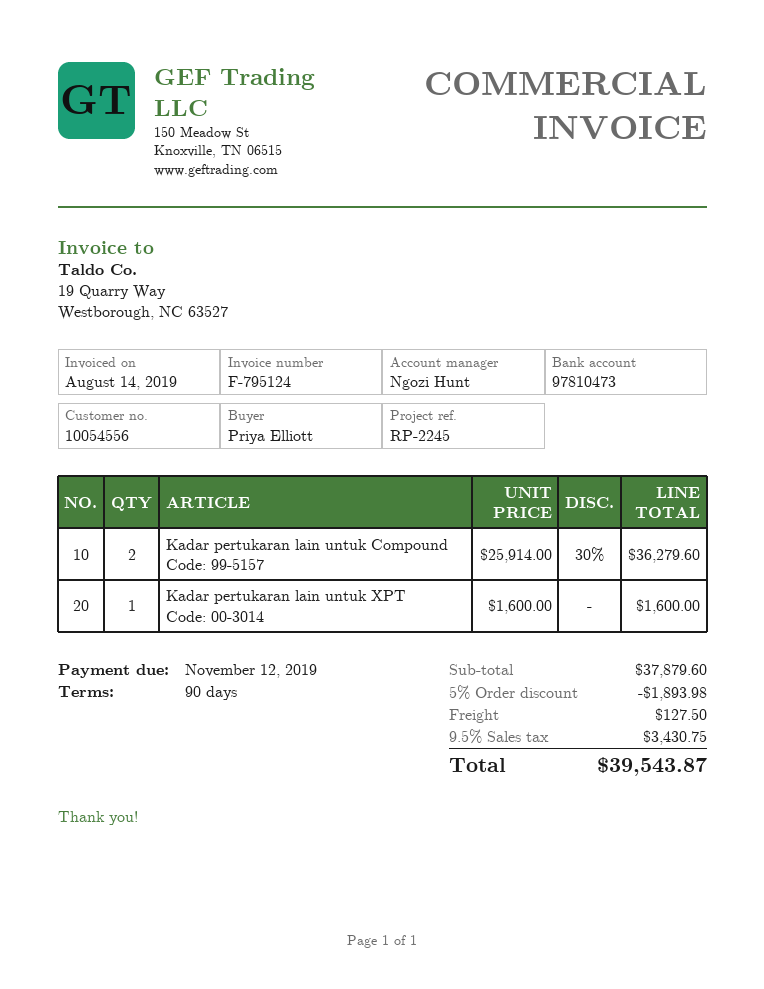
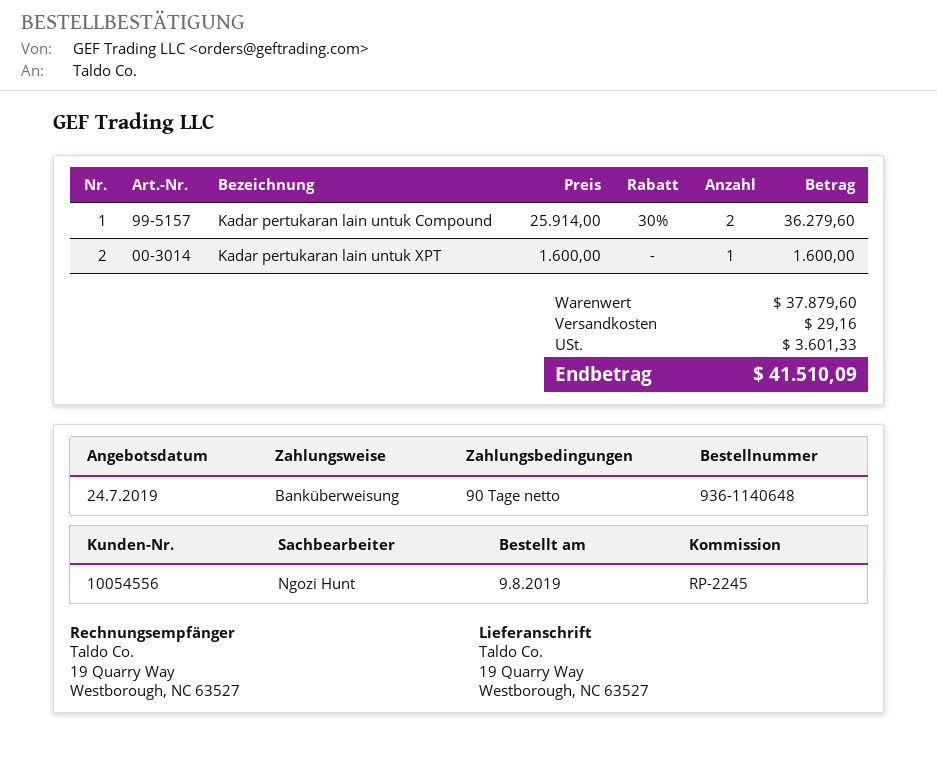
discount: 5% = 1893.98 -> none
shipping: 127.50 -> 29.16
tax: 3430.75 -> 3601.33
total: 39543.87 -> 41510.09

